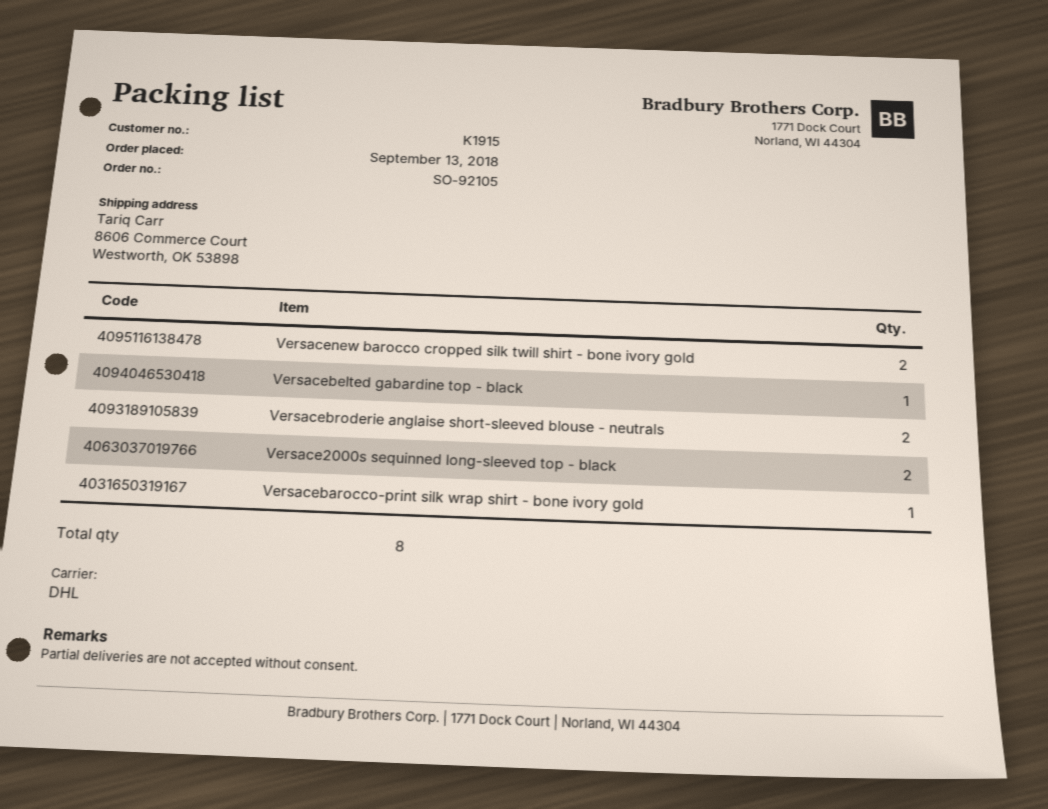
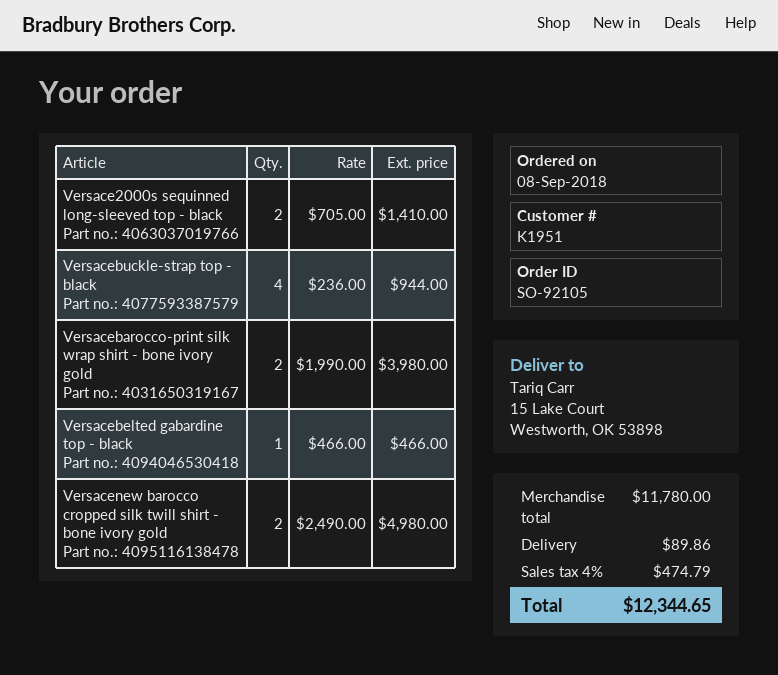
order date: 2018-09-13 -> 2018-09-08
customer number: K1915 -> K1951
ship to: 8606 Commerce Court, Westworth, OK 53898 -> 15 Lake Court, Westworth, OK 53898
Versacebroderie anglaise short-sleeved blouse - neutrals: 2 -> none
Versacebarocco-print silk wrap shirt - bone ivory gold: 1 -> 2
Versacebuckle-strap top - black: none -> 4

